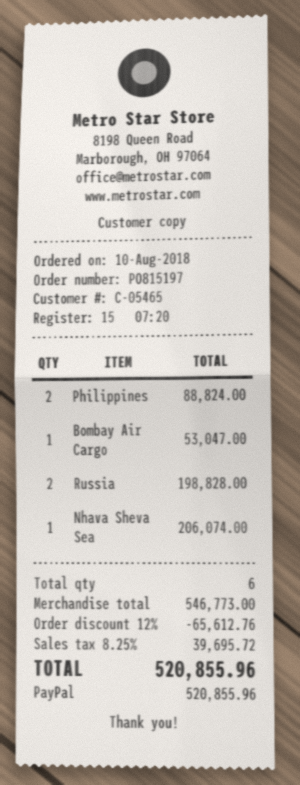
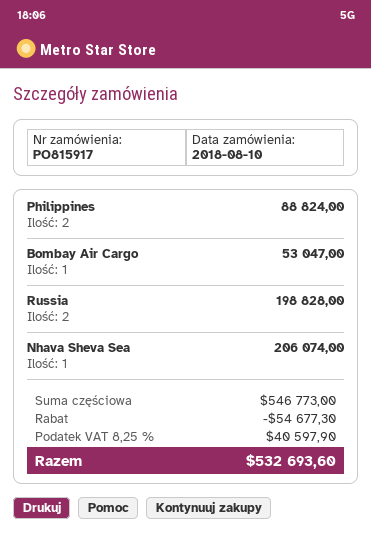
order number: PO815197 -> PO815917
discount: 65612.76 -> 54677.30
tax: 8.25% = 39695.72 -> 8.25% = 40597.90
total: 520855.96 -> 532693.60

